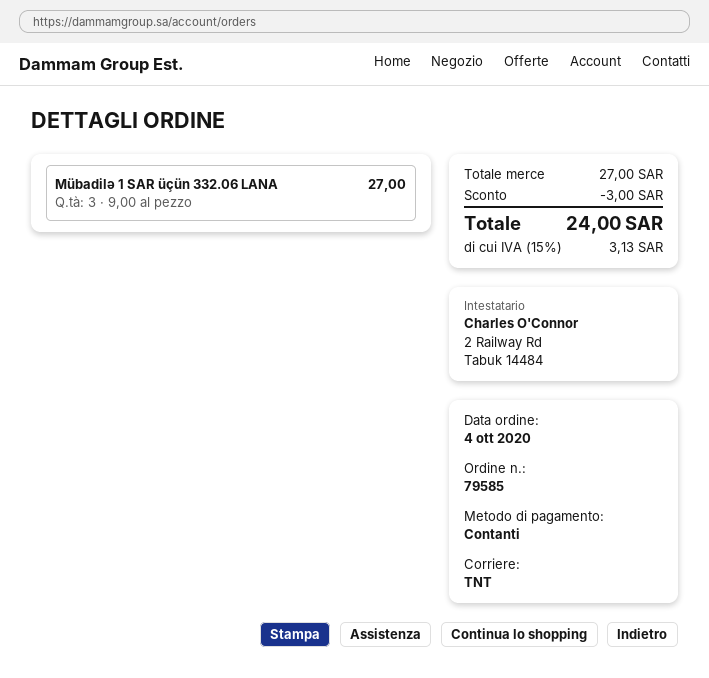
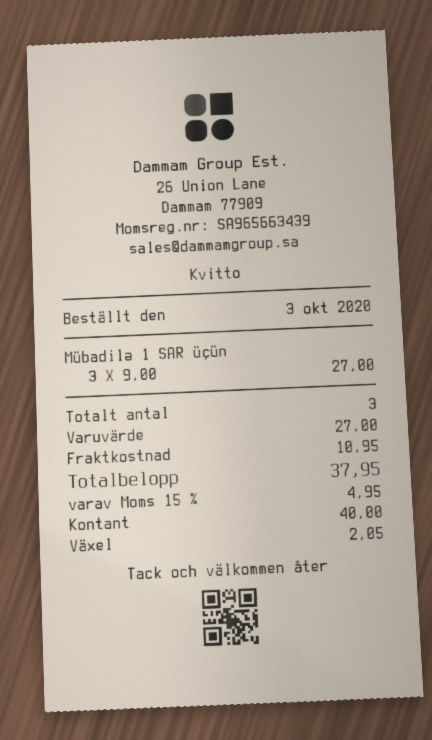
order date: 2020-10-04 -> 2020-10-03
discount: 3.00 -> none
shipping: none -> 10.95
tax: 15% = 3.13 -> 15% = 4.95
total: 24.00 -> 37.95

